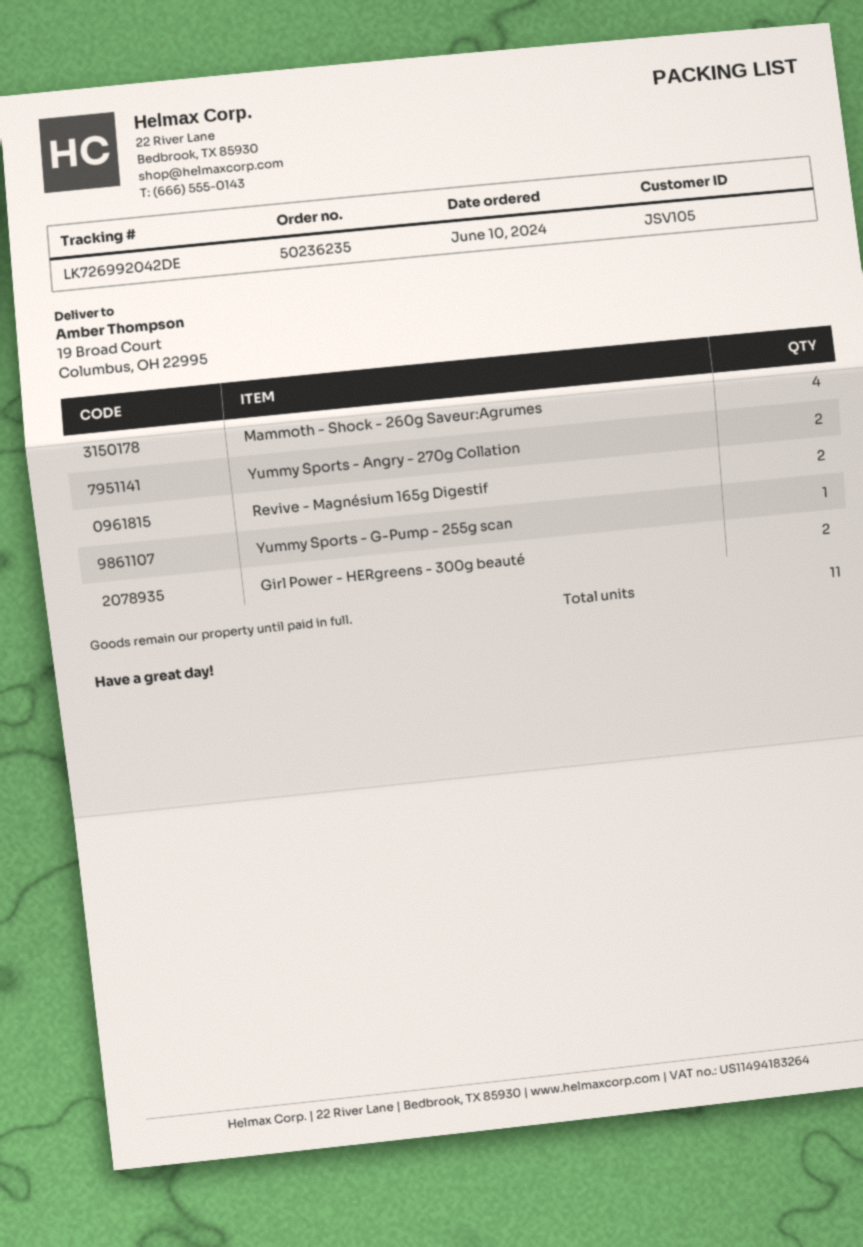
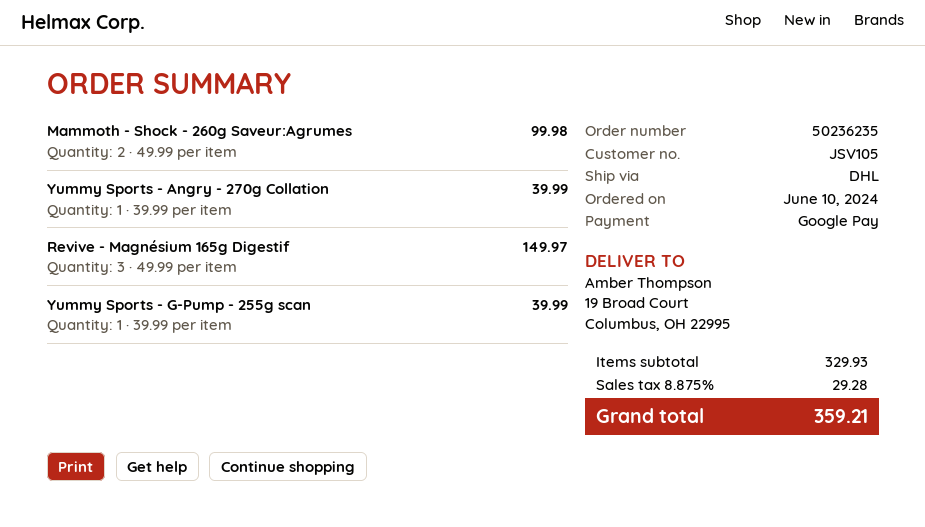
Mammoth - Shock - 260g Saveur:Agrumes: 4 -> 2
Yummy Sports - Angry - 270g Collation: 2 -> 1
Revive - Magnésium 165g Digestif: 2 -> 3
Girl Power - HERgreens - 300g beauté: 2 -> none

